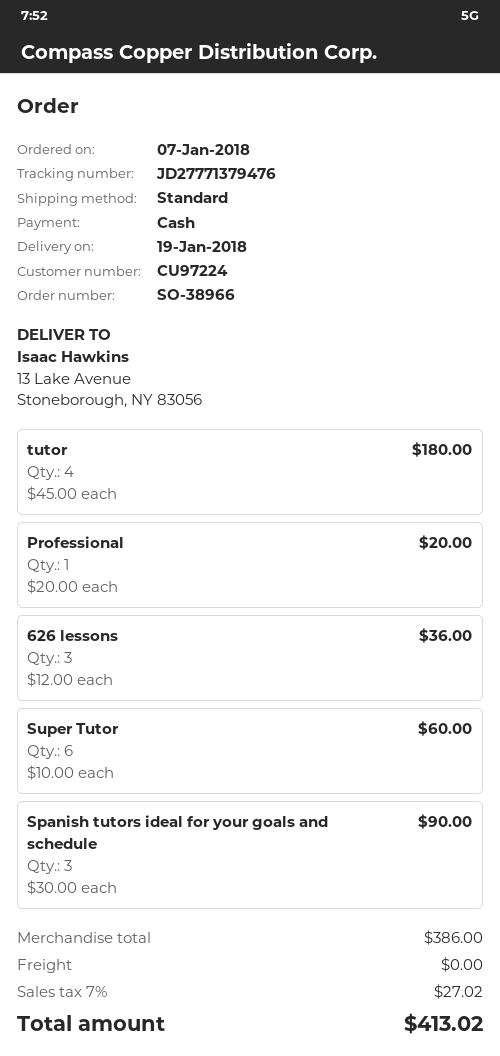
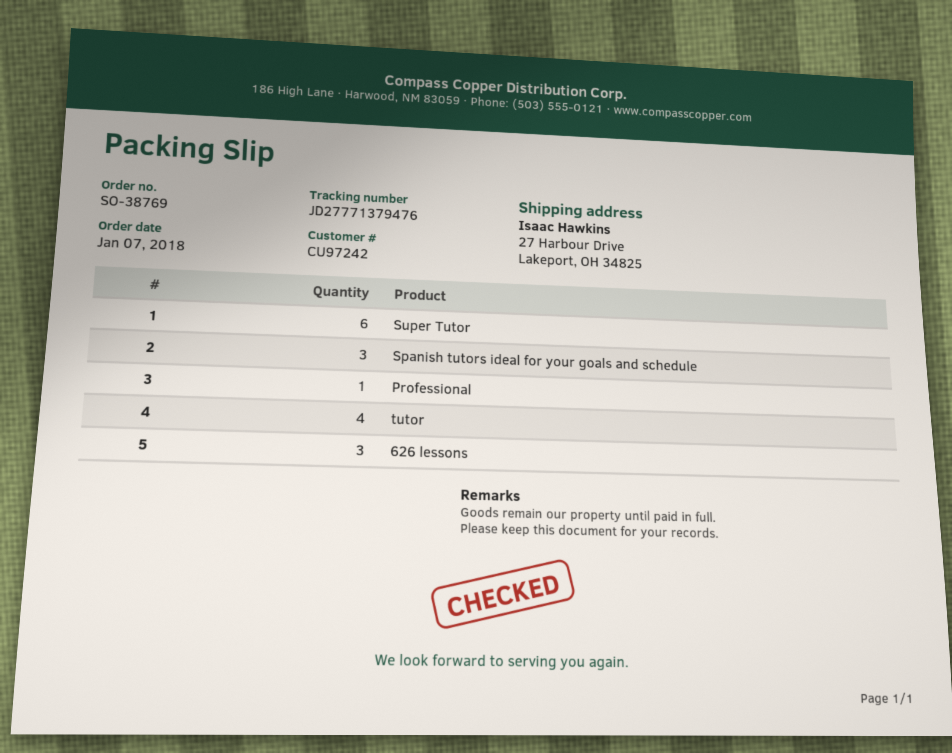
order number: SO-38966 -> SO-38769
customer number: CU97224 -> CU97242
ship to: 13 Lake Avenue, Stoneborough, NY 83056 -> 27 Harbour Drive, Lakeport, OH 34825

